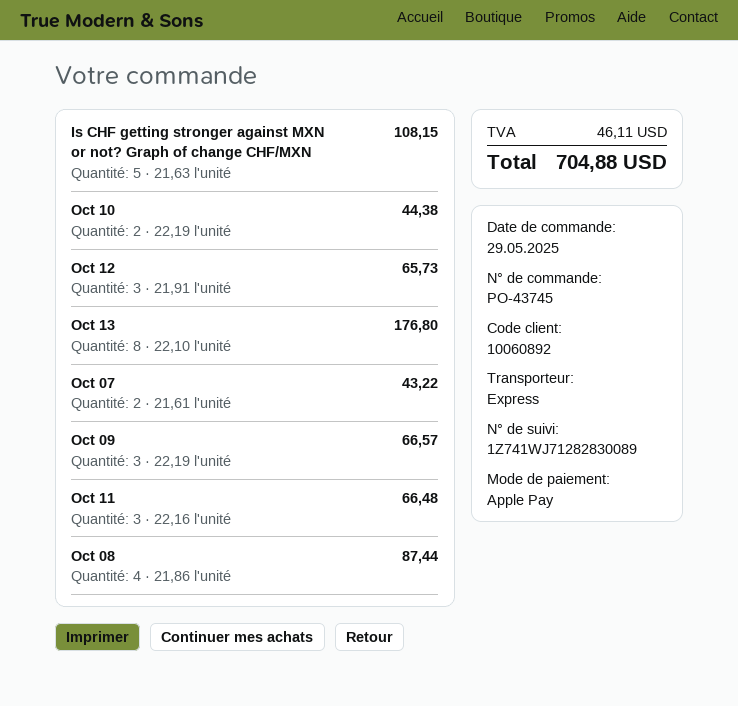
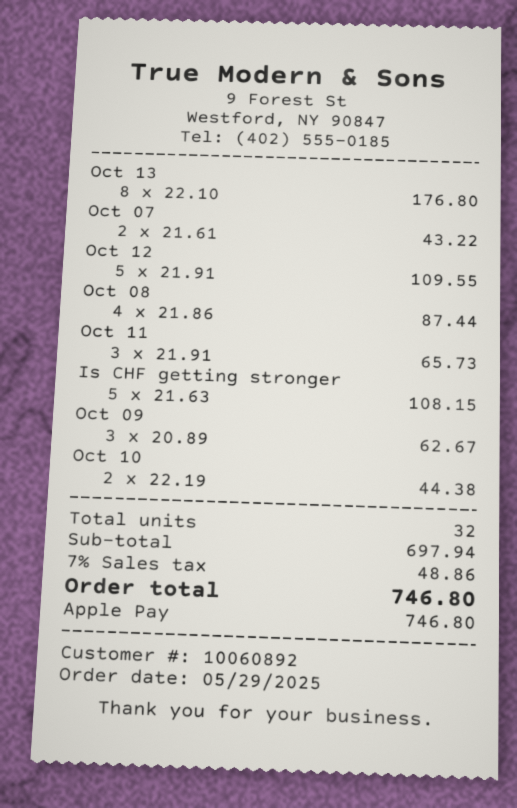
Oct 12: 3 x 21.91 = 65.73 -> 5 x 21.91 = 109.55
Oct 09: 3 x 22.19 = 66.57 -> 3 x 20.89 = 62.67
Oct 11: 3 x 22.16 = 66.48 -> 3 x 21.91 = 65.73
tax: 46.11 -> 48.86
total: 704.88 -> 746.80

